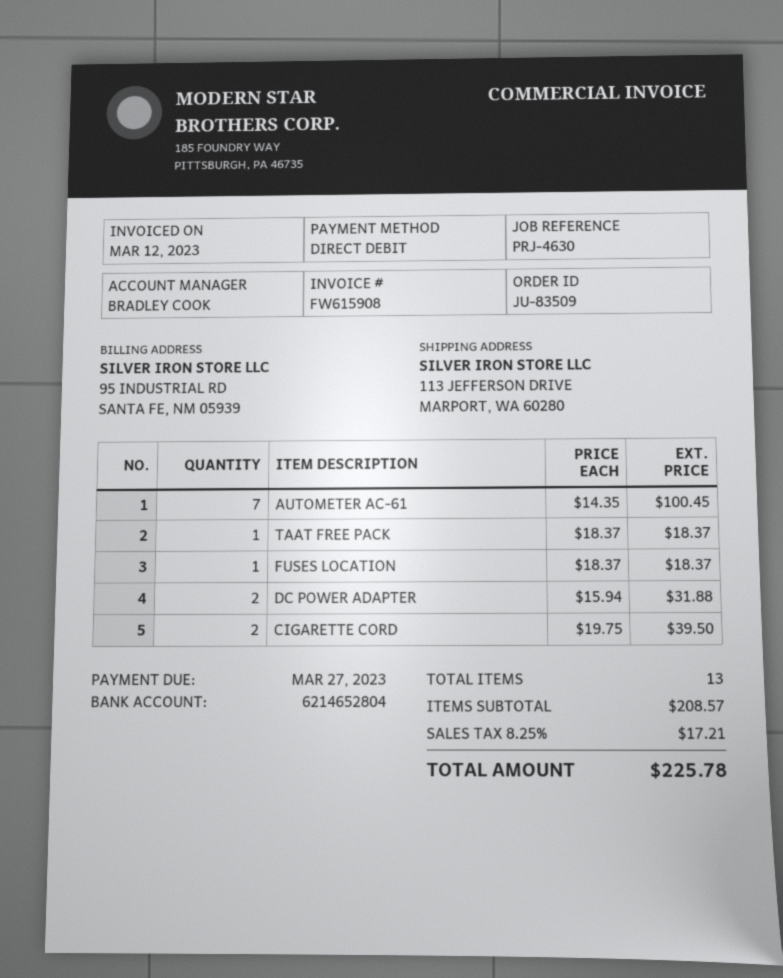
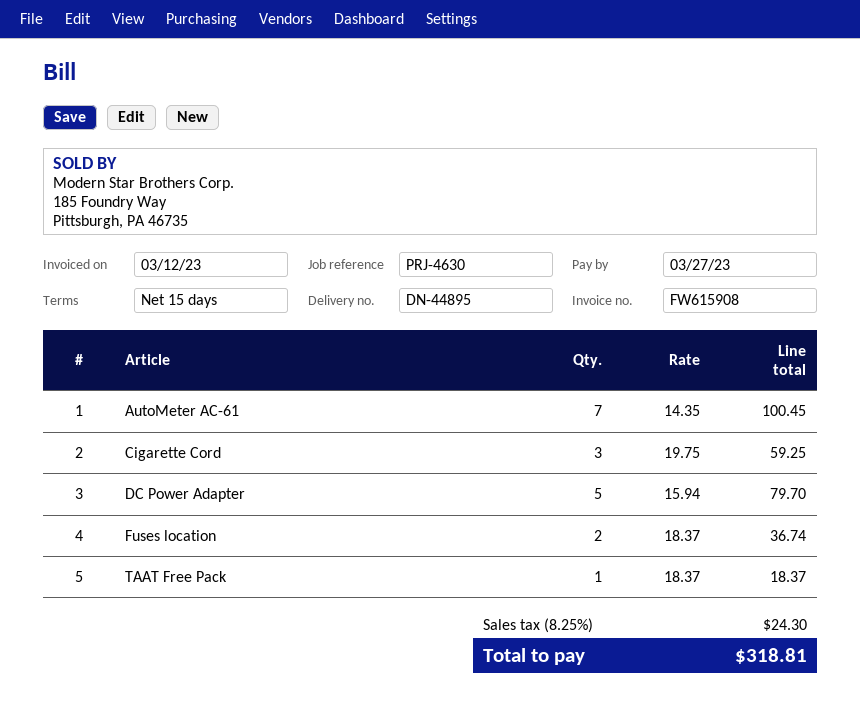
FUSES LOCATION: 1 x 18.37 = 18.37 -> 2 x 18.37 = 36.74
DC POWER ADAPTER: 2 x 15.94 = 31.88 -> 5 x 15.94 = 79.70
CIGARETTE CORD: 2 x 19.75 = 39.50 -> 3 x 19.75 = 59.25
tax: 8.25% = 17.21 -> 8.25% = 24.30
total: 225.78 -> 318.81

